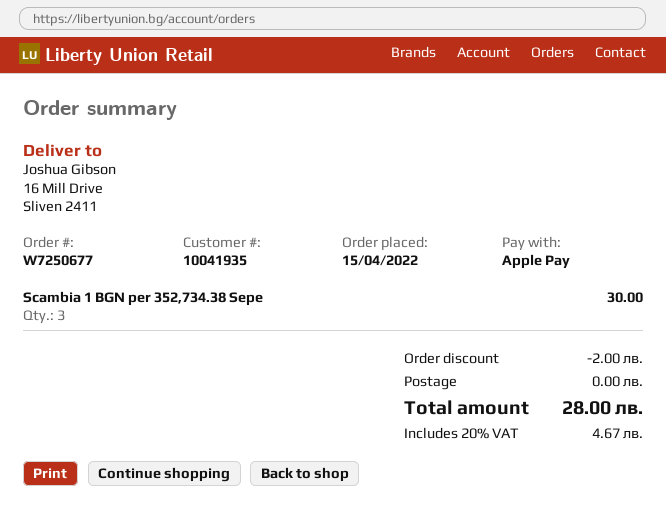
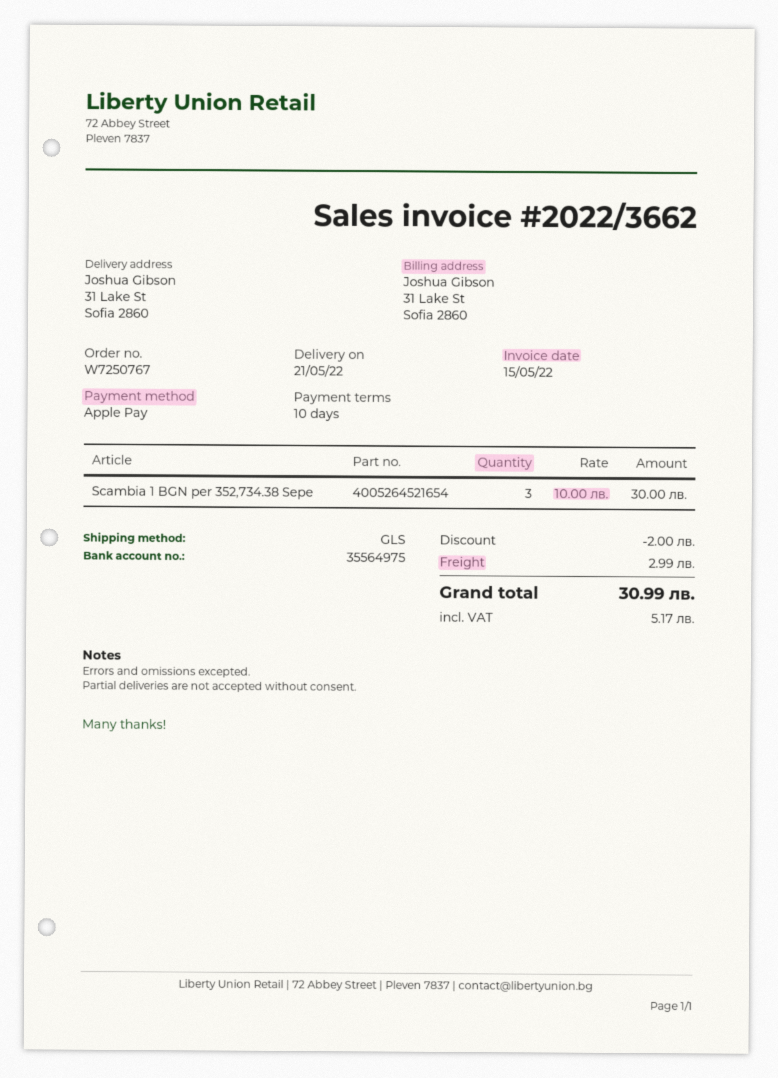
order number: W7250677 -> W7250767
ship to: 16 Mill Drive, Sliven 2411 -> 31 Lake St, Sofia 2860
shipping: 0.00 -> 2.99
tax: 4.67 -> 5.17
total: 28.00 -> 30.99

